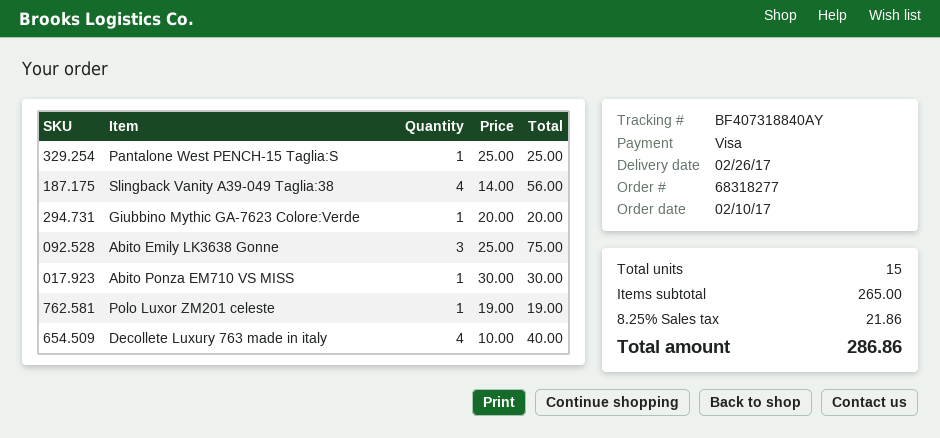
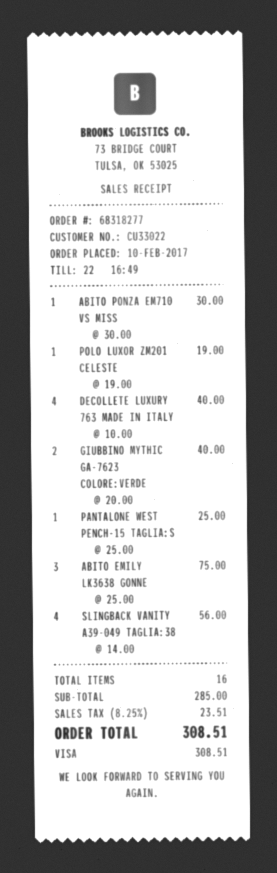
Giubbino Mythic GA-7623 Colore:Verde: 1 x 20.00 = 20.00 -> 2 x 20.00 = 40.00
total quantity: 15 -> 16
subtotal: 265.00 -> 285.00
tax: 8.25% = 21.86 -> 8.25% = 23.51
total: 286.86 -> 308.51

